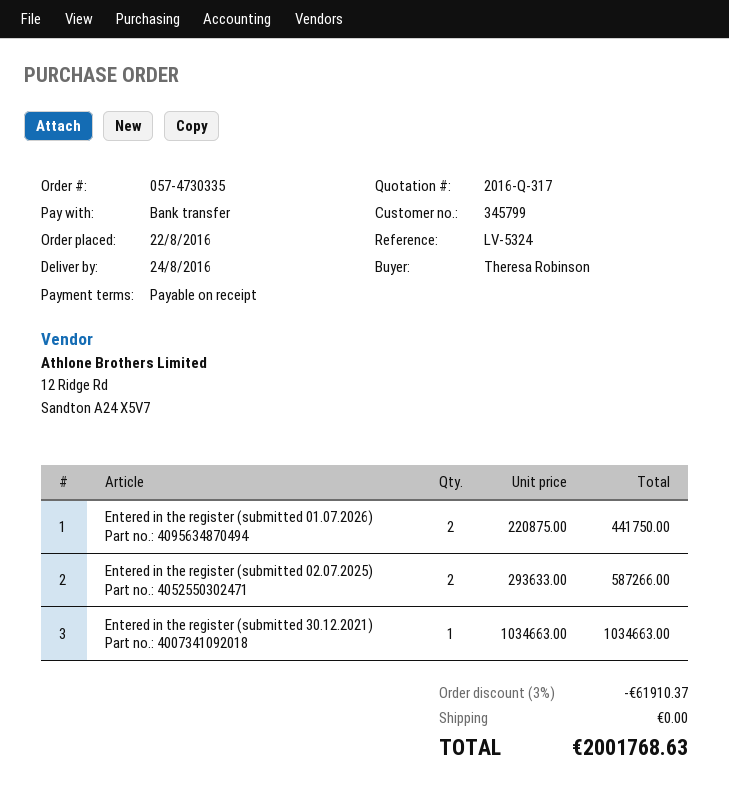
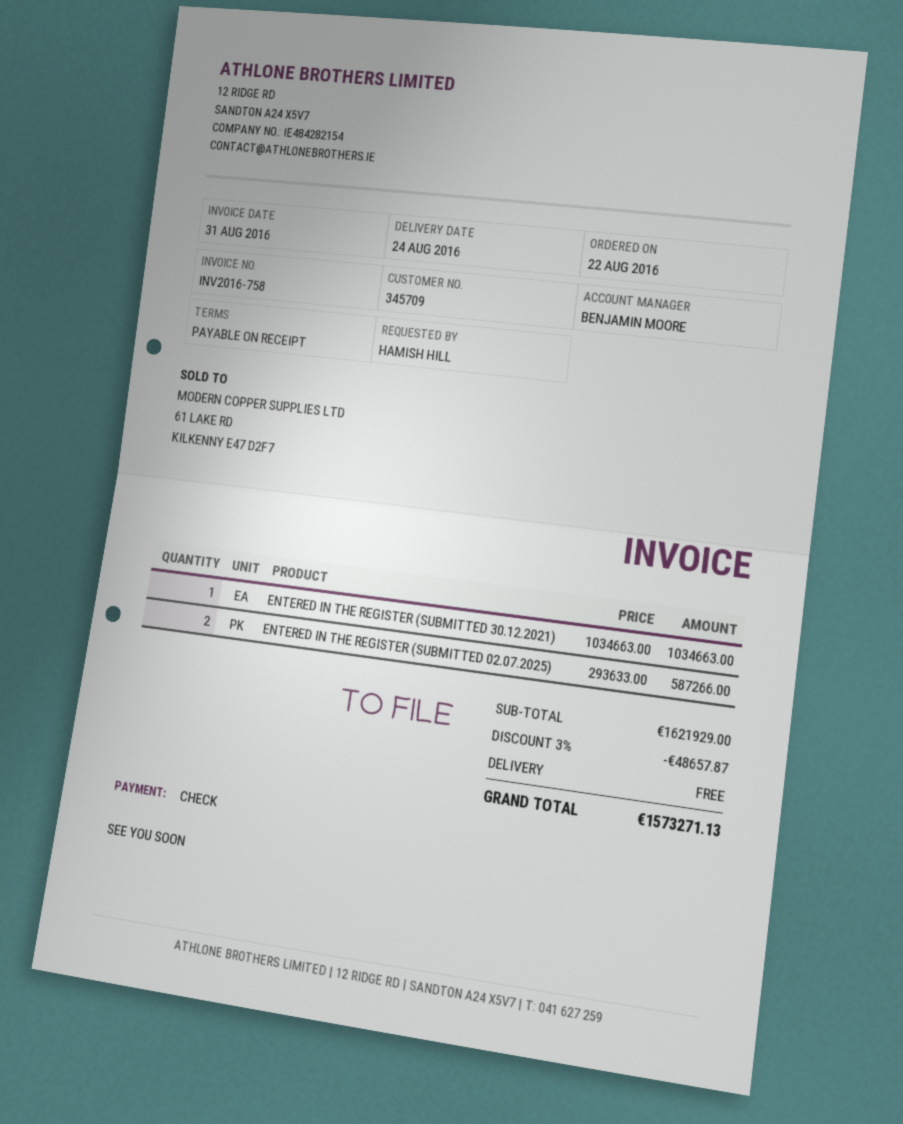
customer number: 345799 -> 345709
ordered by: Theresa Robinson -> HAMISH HILL
payment method: bank transfer -> cheque
Entered in the register (submitted 01.07.2026): 2 x 220875.00 = 441750.00 -> none
discount: 3% = 61910.37 -> 3% = 48657.87
total: 2001768.63 -> 1573271.13

